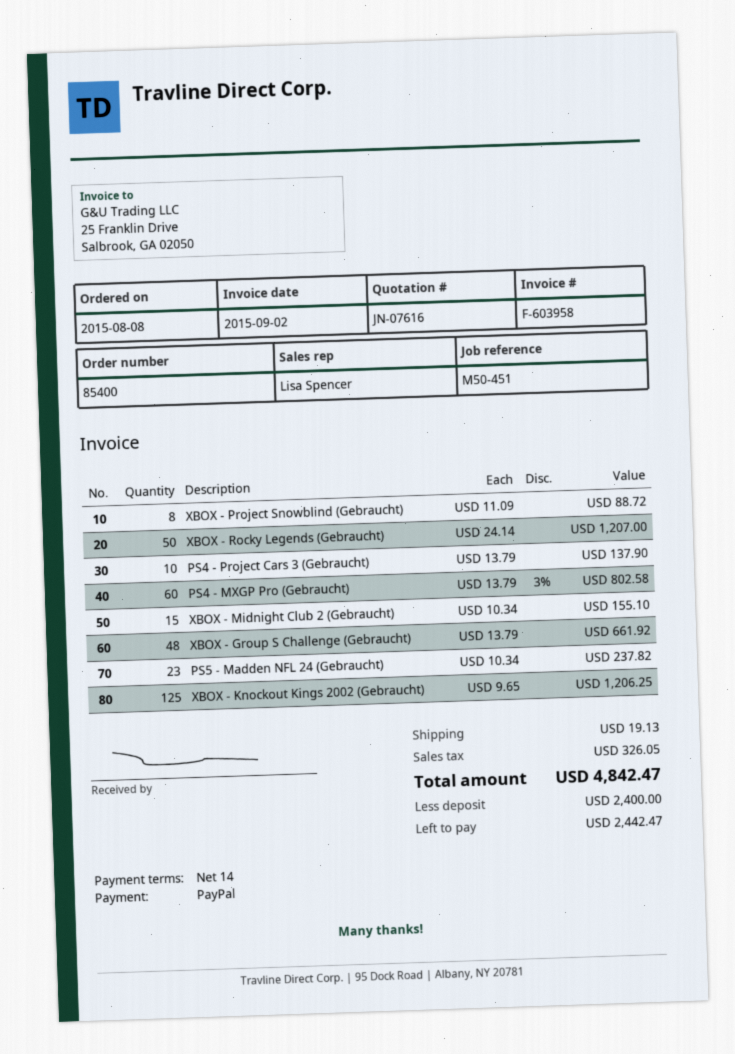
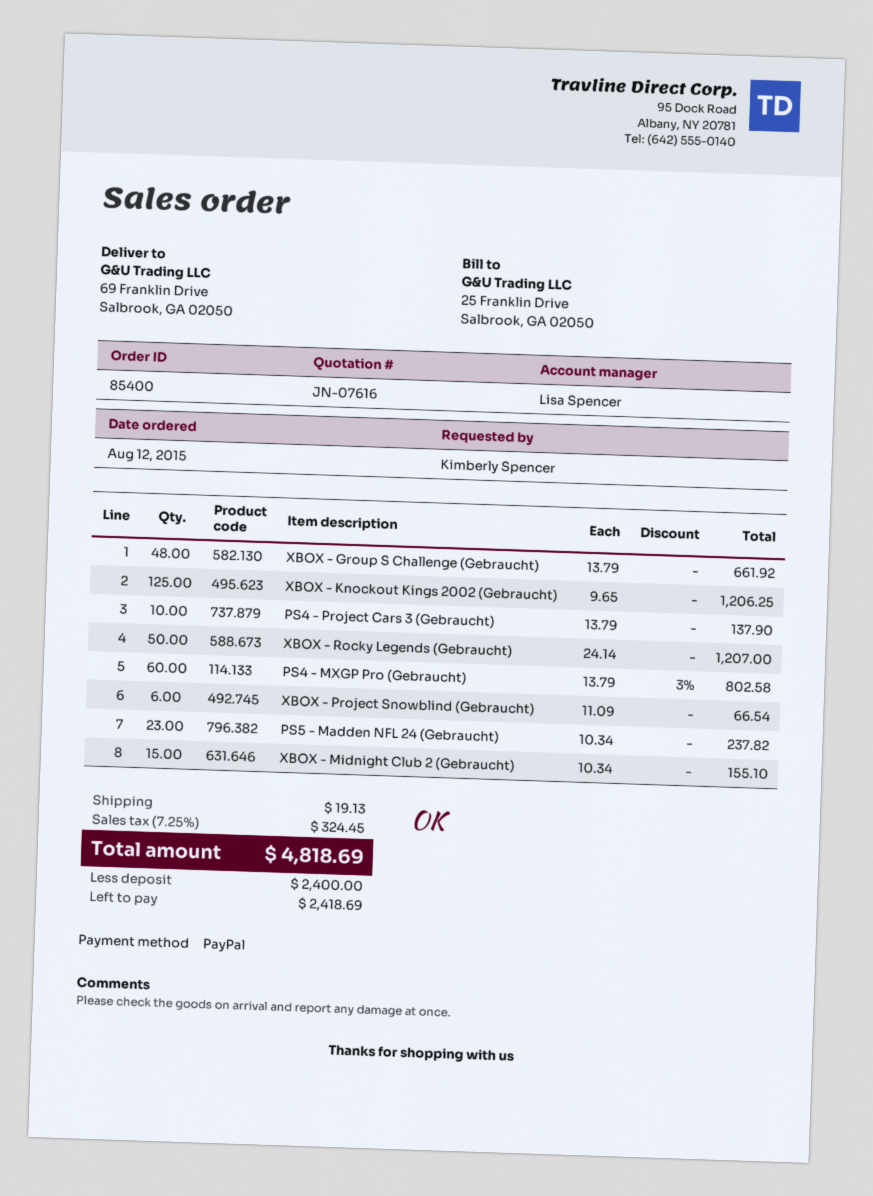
order date: 2015-08-08 -> 2015-08-12
XBOX - Project Snowblind (Gebraucht): 8 x 11.09 = 88.72 -> 6 x 11.09 = 66.54
tax: 326.05 -> 324.45
total: 4842.47 -> 4818.69
balance: 2442.47 -> 2418.69

